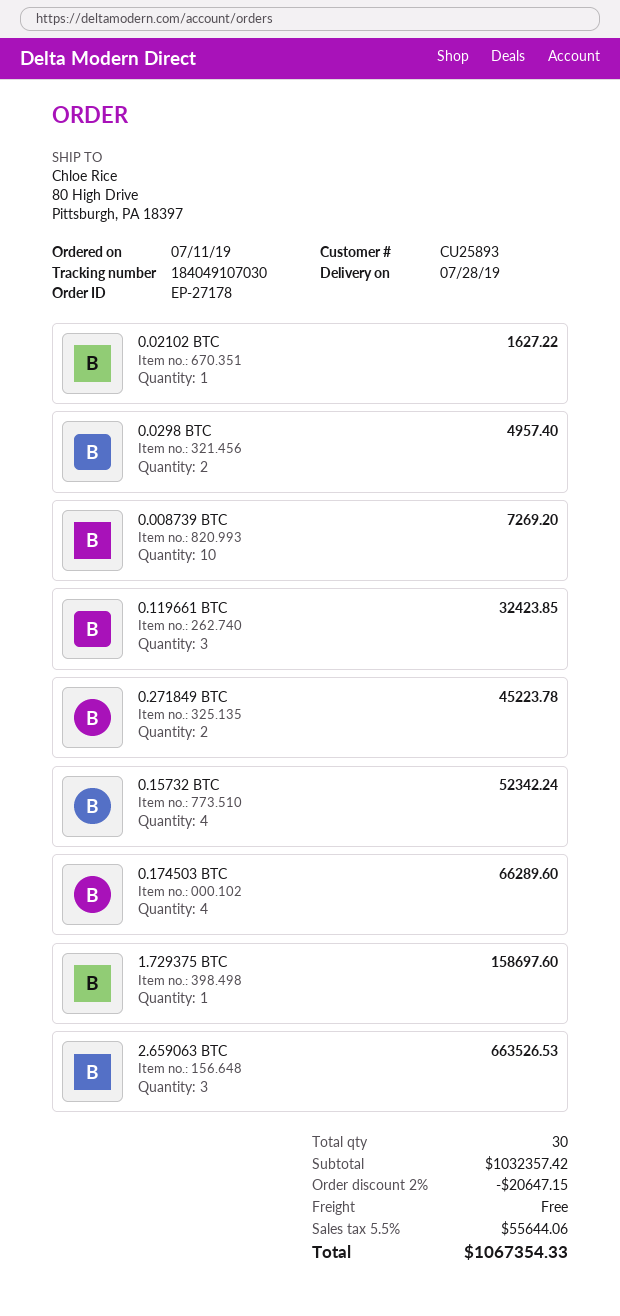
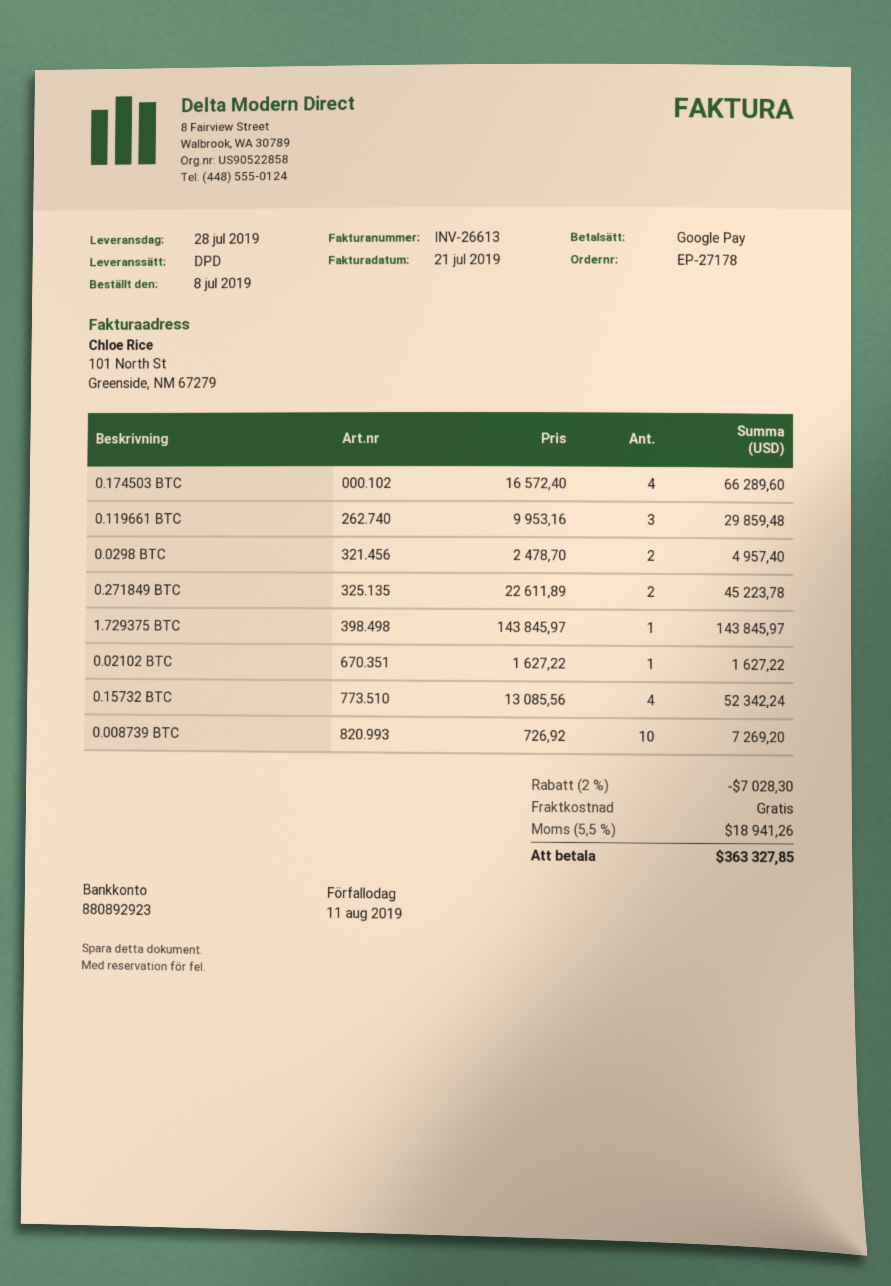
order date: 2019-07-11 -> 2019-07-08
0.119661 BTC: 3 for 32423.85 -> 3 for 29859.48
1.729375 BTC: 1 for 158697.60 -> 1 for 143845.97
2.659063 BTC: 3 for 663526.53 -> none
discount: 2% = 20647.15 -> 2% = 7028.30
tax: 5.5% = 55644.06 -> 5.5% = 18941.26
total: 1067354.33 -> 363327.85

